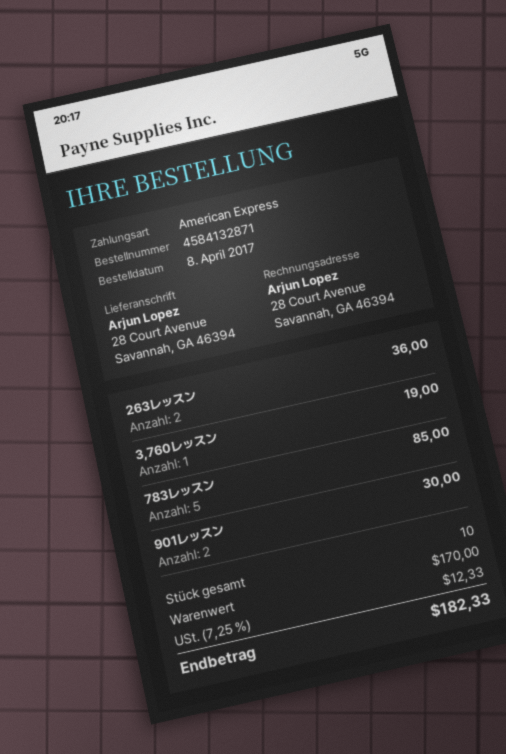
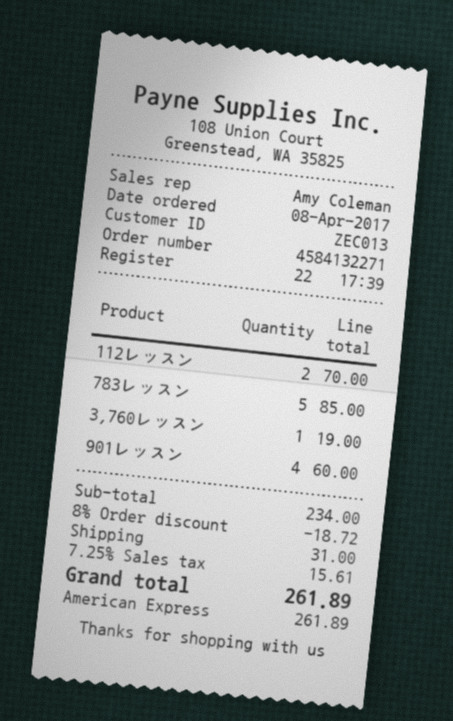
order number: 4584132871 -> 4584132271
263レッスン: 2 for 36.00 -> none
901レッスン: 2 for 30.00 -> 4 for 60.00
112レッスン: none -> 2 for 70.00
subtotal: 170.00 -> 234.00
discount: none -> 8% = 18.72
shipping: none -> 31.00
tax: 7.25% = 12.33 -> 7.25% = 15.61
total: 182.33 -> 261.89

